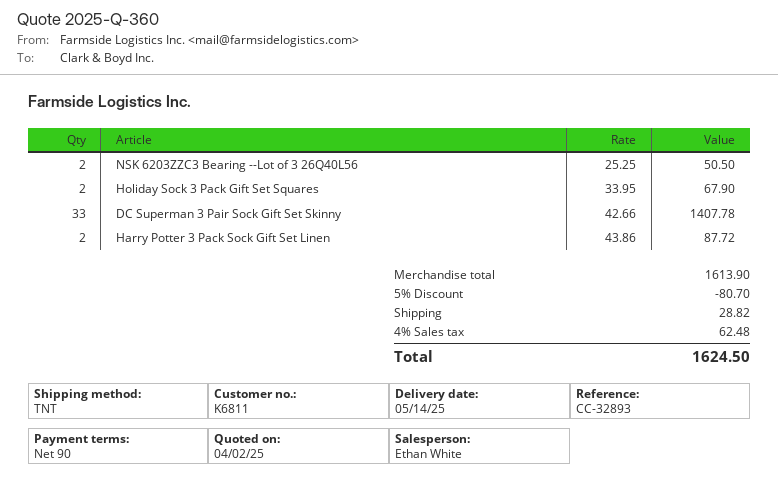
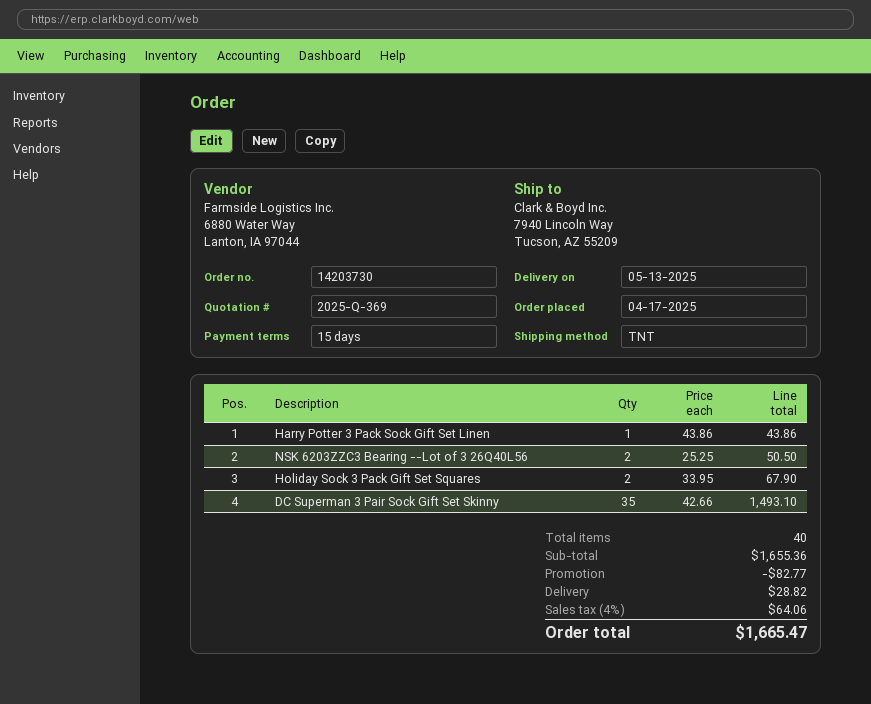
quote number: 2025-Q-360 -> 2025-Q-369
delivery date: 2025-05-14 -> 2025-05-13
payment terms: 90 days -> 15 days
DC Superman 3 Pair Sock Gift Set Skinny: 33 x 42.66 = 1407.78 -> 35 x 42.66 = 1493.10
Harry Potter 3 Pack Sock Gift Set Linen: 2 x 43.86 = 87.72 -> 1 x 43.86 = 43.86
subtotal: 1613.90 -> 1655.36
discount: 80.70 -> 82.77
tax: 4% = 62.48 -> 4% = 64.06
total: 1624.50 -> 1665.47

